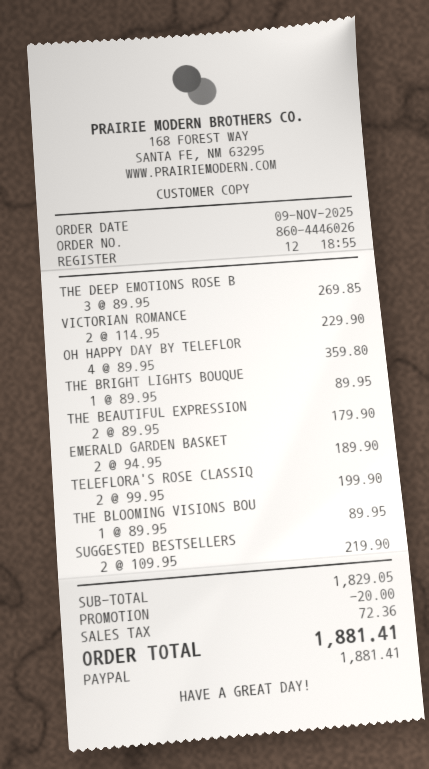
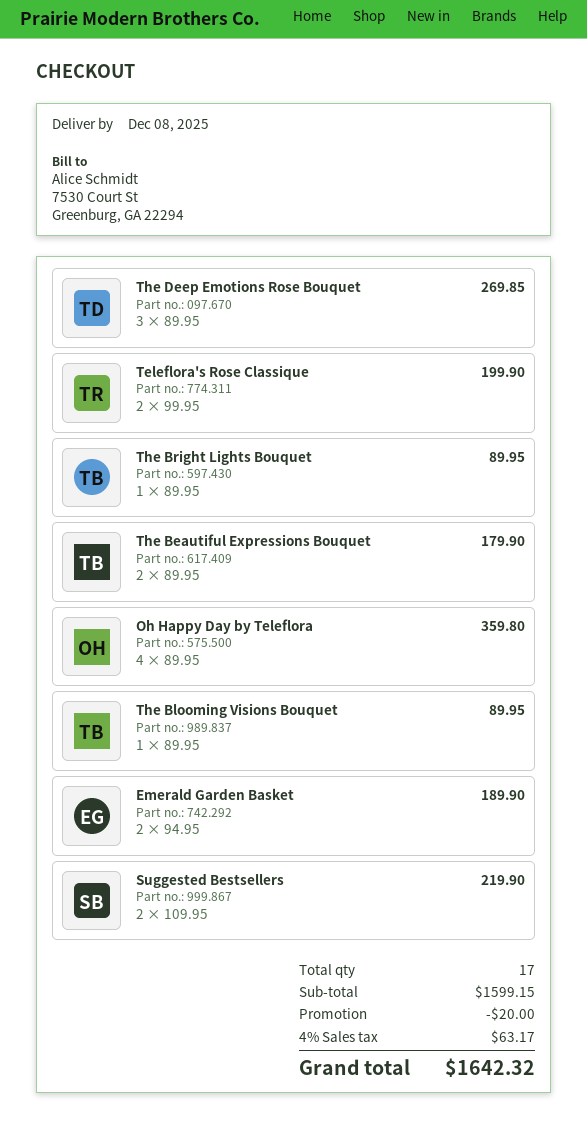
VICTORIAN ROMANCE: 2 x 114.95 = 229.90 -> none
subtotal: 1829.05 -> 1599.15
tax: 72.36 -> 63.17
total: 1881.41 -> 1642.32

